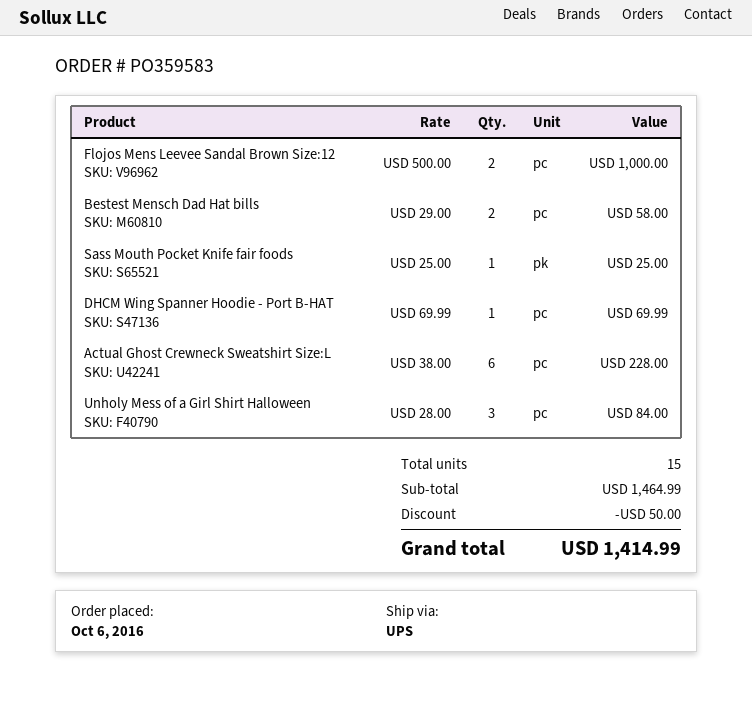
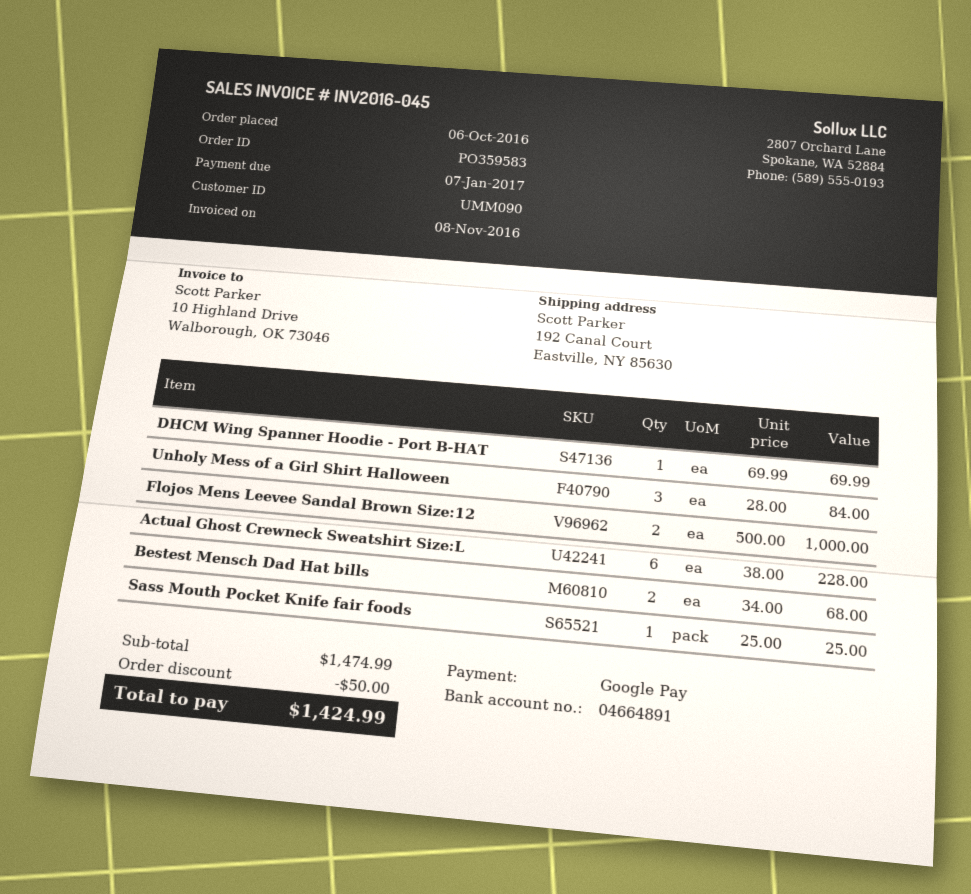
Bestest Mensch Dad Hat bills: 2 x 29.00 = 58.00 -> 2 x 34.00 = 68.00
subtotal: 1464.99 -> 1474.99
total: 1414.99 -> 1424.99

